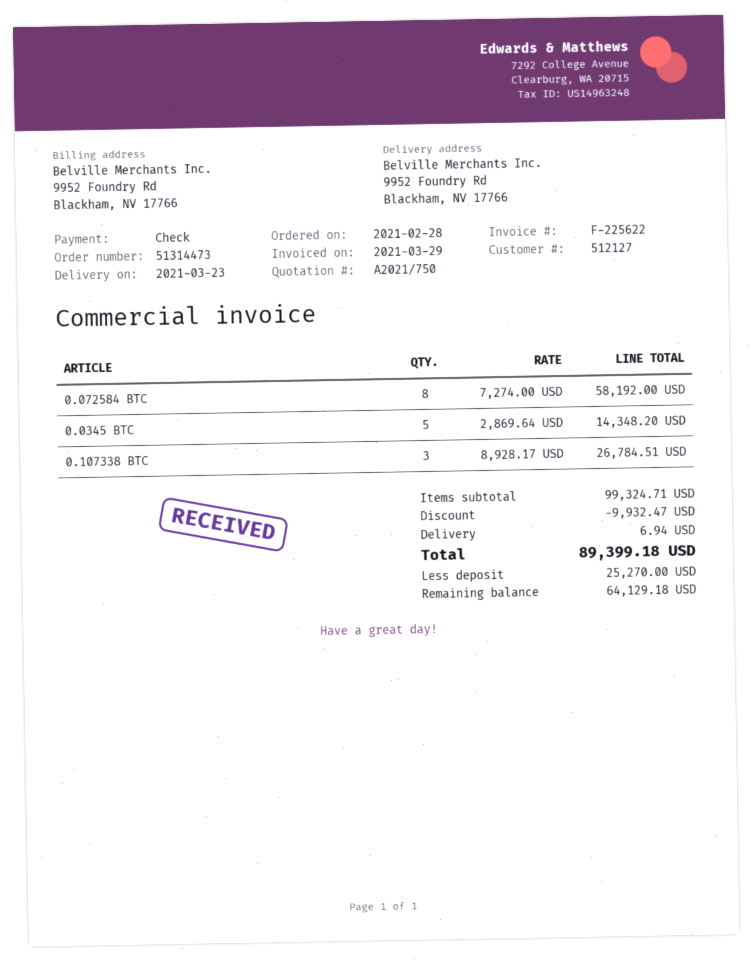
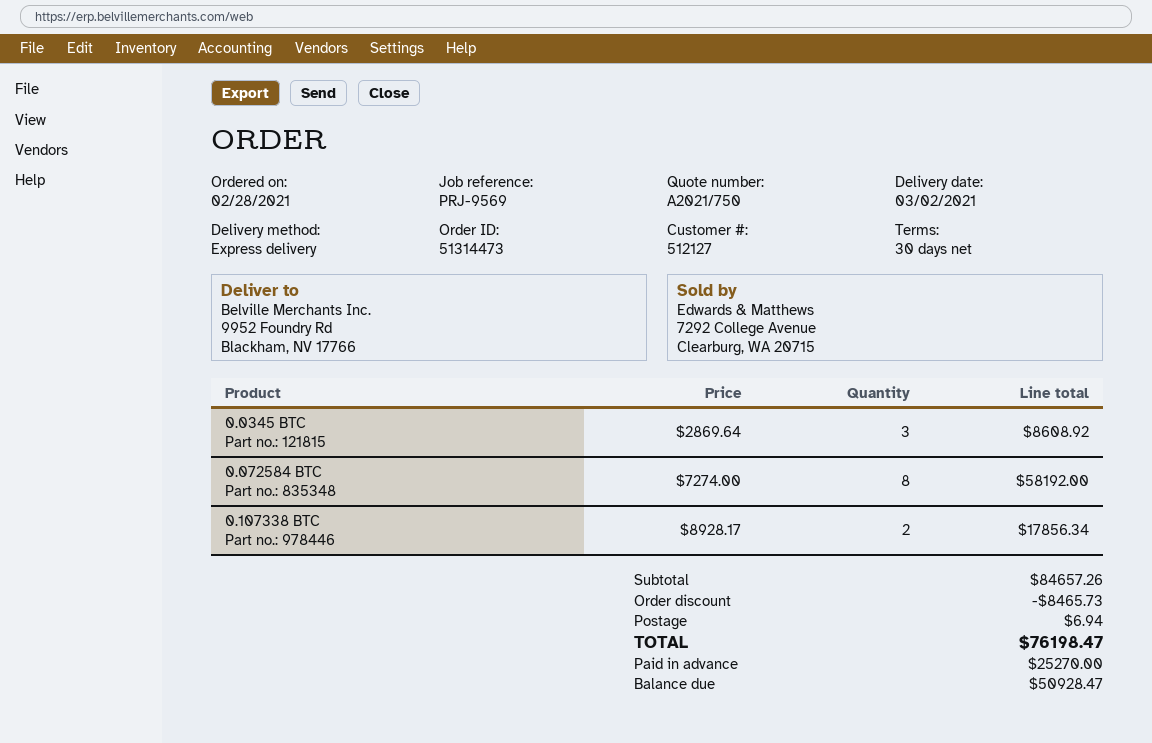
delivery date: 2021-03-23 -> 2021-03-02
0.0345 BTC: 5 x 2869.64 = 14348.20 -> 3 x 2869.64 = 8608.92
0.107338 BTC: 3 x 8928.17 = 26784.51 -> 2 x 8928.17 = 17856.34
subtotal: 99324.71 -> 84657.26
discount: 9932.47 -> 8465.73
total: 89399.18 -> 76198.47
balance: 64129.18 -> 50928.47

